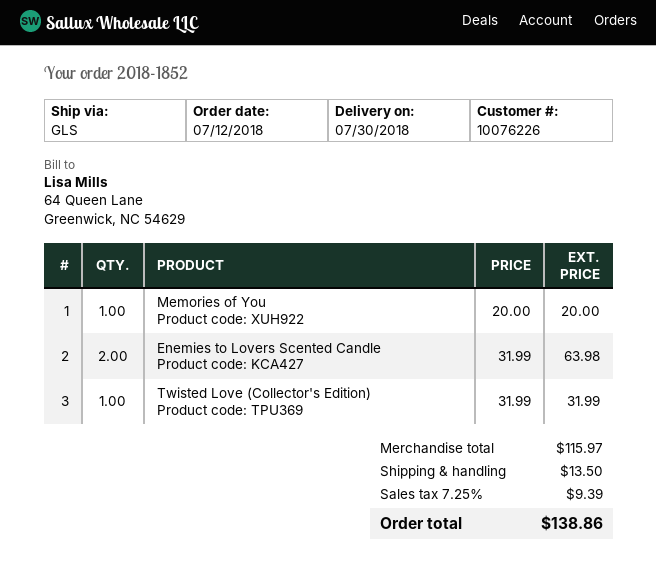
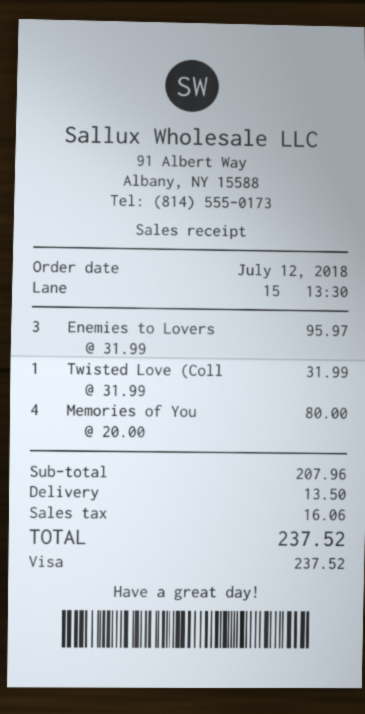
Memories of You: 1 x 20.00 = 20.00 -> 4 x 20.00 = 80.00
Enemies to Lovers Scented Candle: 2 x 31.99 = 63.98 -> 3 x 31.99 = 95.97
subtotal: 115.97 -> 207.96
tax: 9.39 -> 16.06
total: 138.86 -> 237.52

